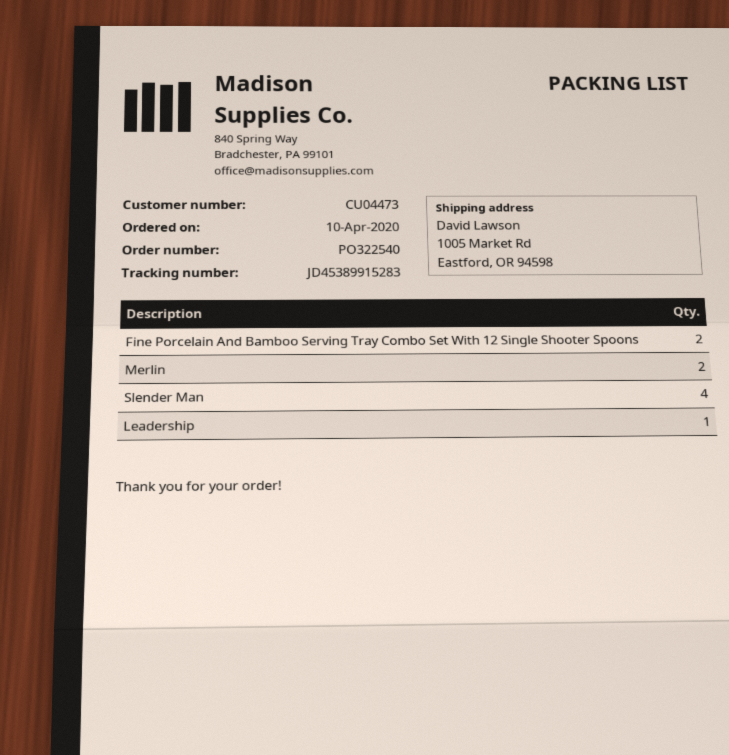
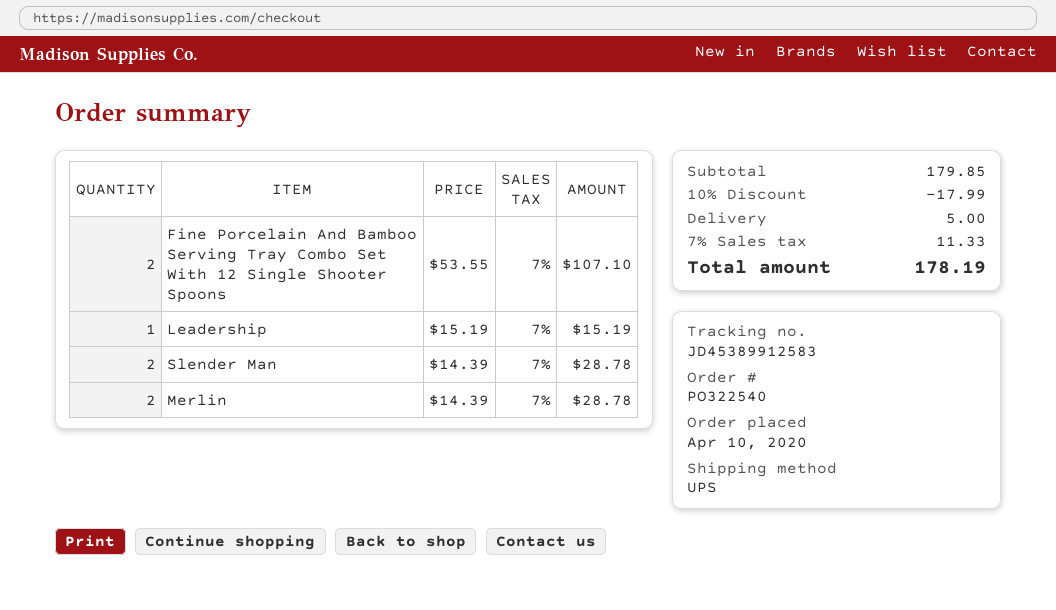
tracking number: JD45389915283 -> JD45389912583
Slender Man: 4 -> 2

